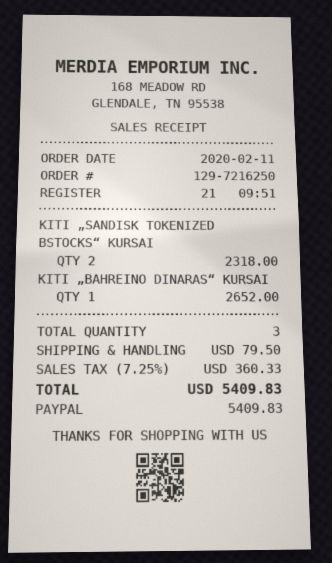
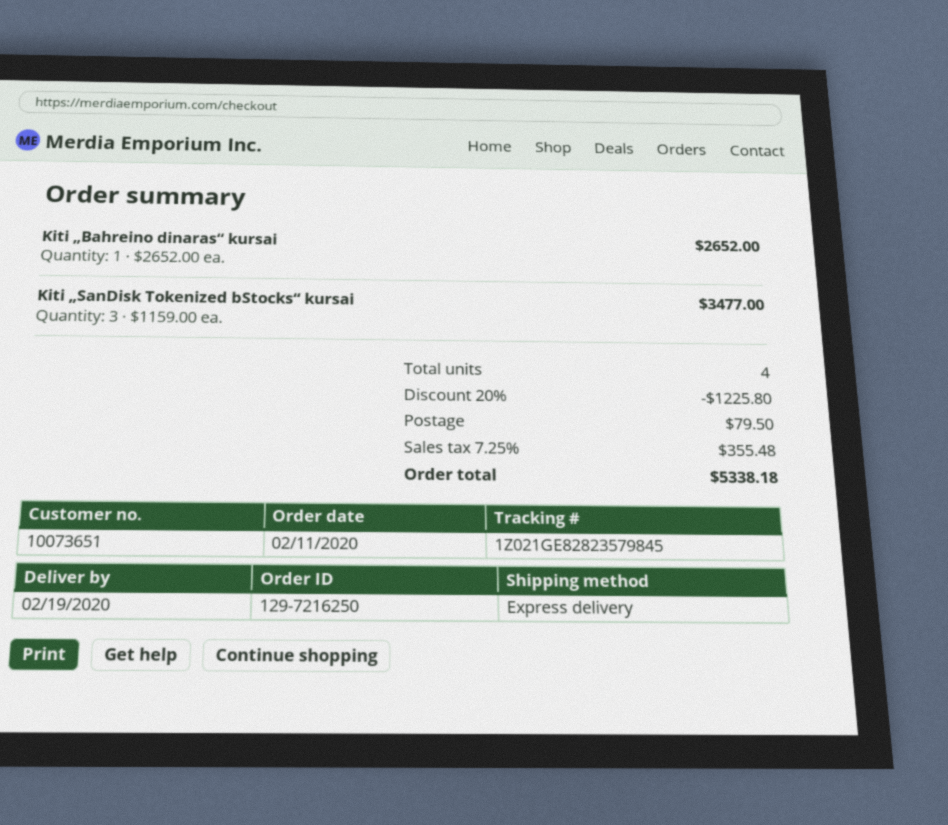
KITI „SANDISK TOKENIZED BSTOCKS“ KURSAI: 2 for 2318.00 -> 3 for 3477.00
total quantity: 3 -> 4
discount: none -> 20% = 1225.80
tax: 7.25% = 360.33 -> 7.25% = 355.48
total: 5409.83 -> 5338.18

